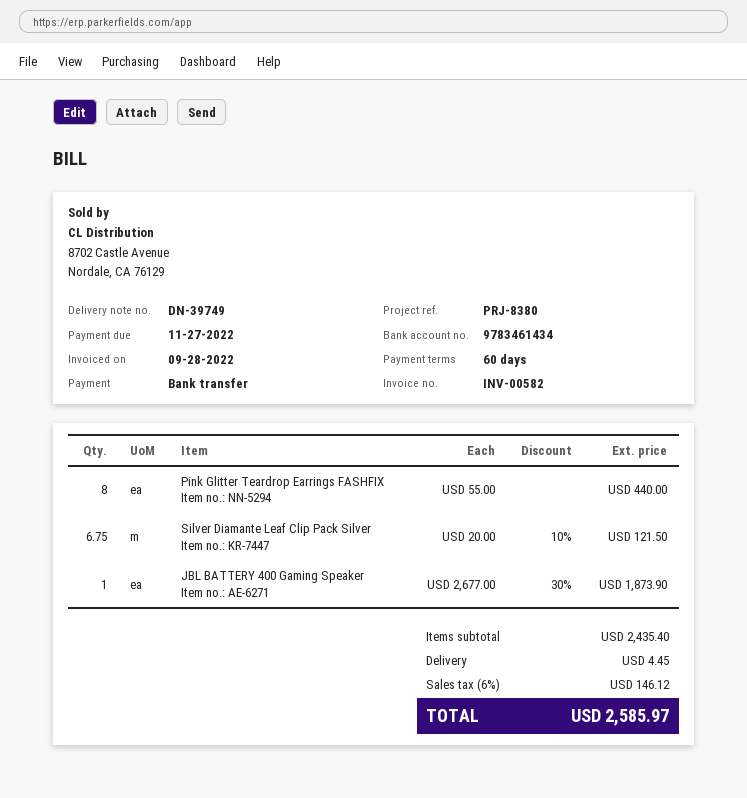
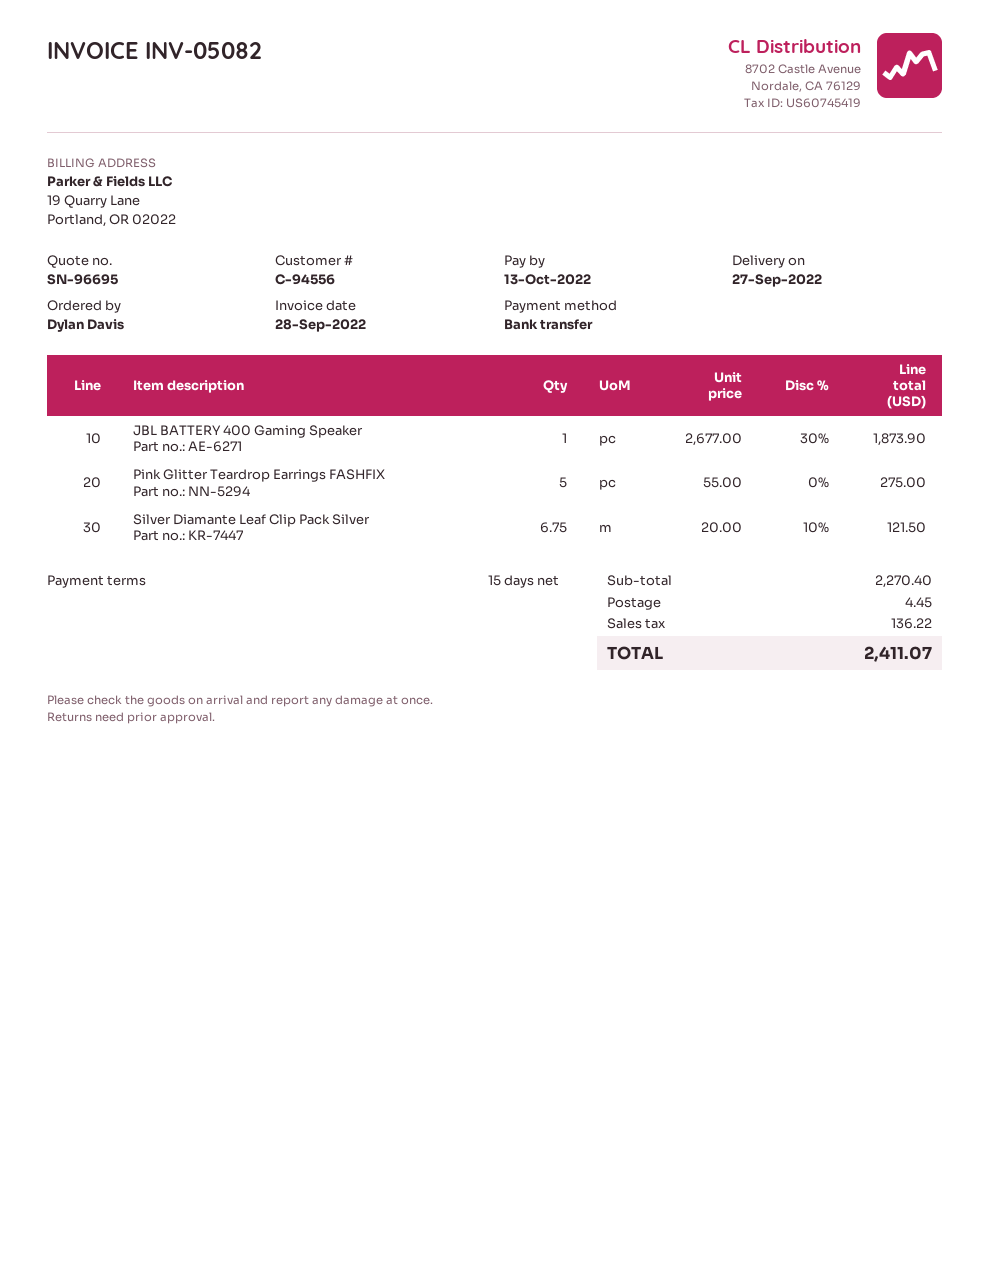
invoice number: INV-00582 -> INV-05082
payment terms: 60 days -> 15 days
due date: 2022-11-27 -> 2022-10-13
Pink Glitter Teardrop Earrings FASHFIX: 8 x 55.00 = 440.00 -> 5 x 55.00 = 275.00
subtotal: 2435.40 -> 2270.40
tax: 146.12 -> 136.22
total: 2585.97 -> 2411.07

